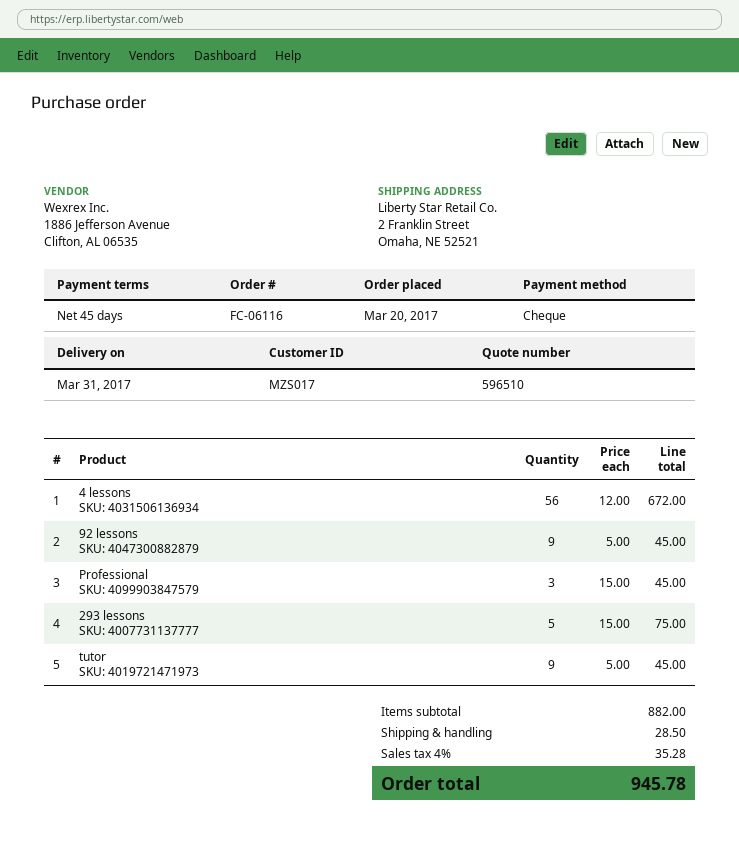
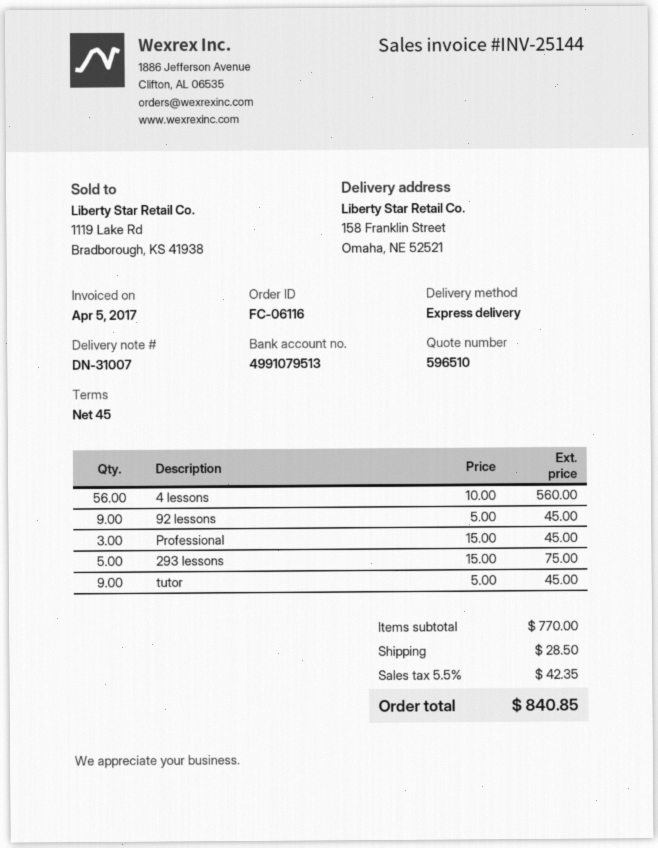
ship to: 2 Franklin Street, Omaha, NE 52521 -> 158 Franklin Street, Omaha, NE 52521
4 lessons: 56 x 12.00 = 672.00 -> 56 x 10.00 = 560.00
subtotal: 882.00 -> 770.00
tax: 4% = 35.28 -> 5.5% = 42.35
total: 945.78 -> 840.85

